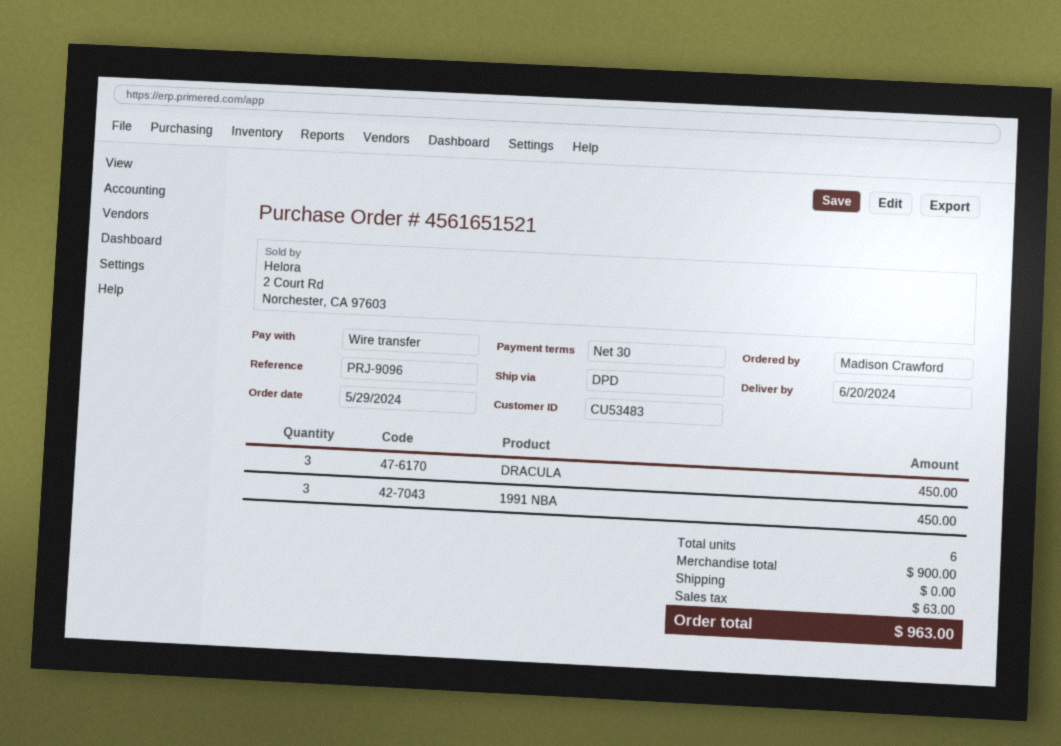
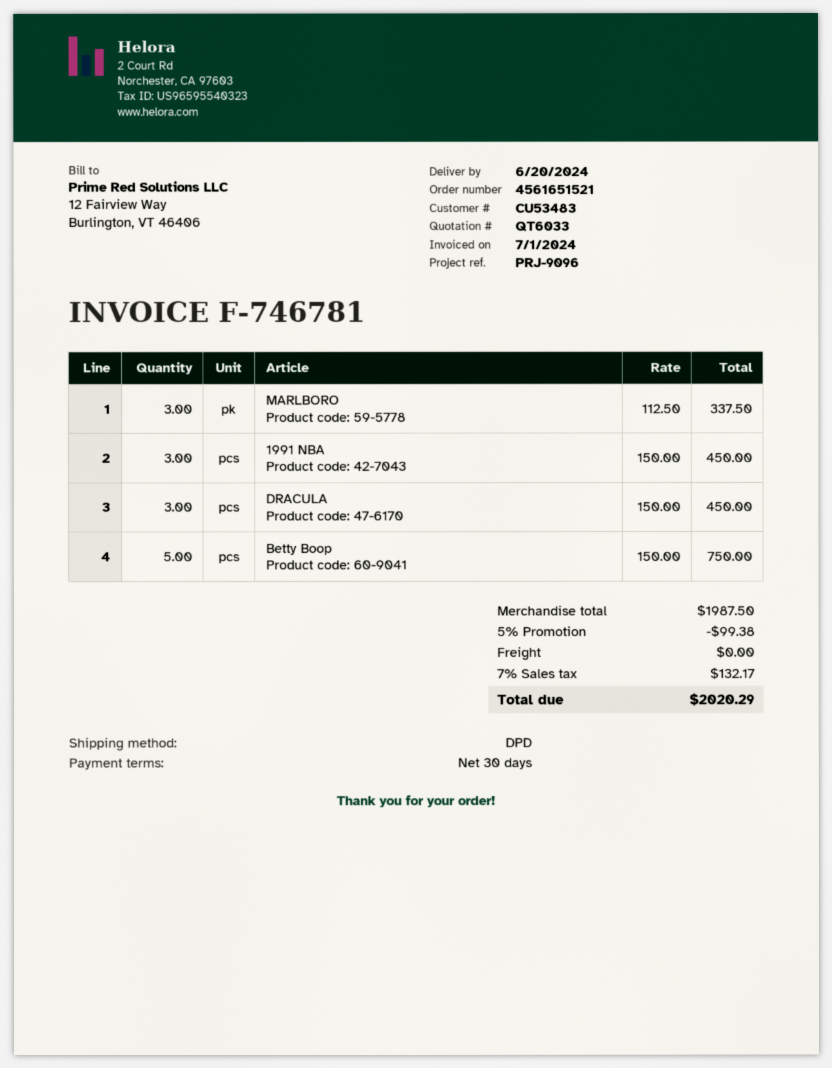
MARLBORO: none -> 3 for 337.50
Betty Boop: none -> 5 for 750.00
subtotal: 900.00 -> 1987.50
discount: none -> 5% = 99.38
tax: 63.00 -> 132.17
total: 963.00 -> 2020.29

